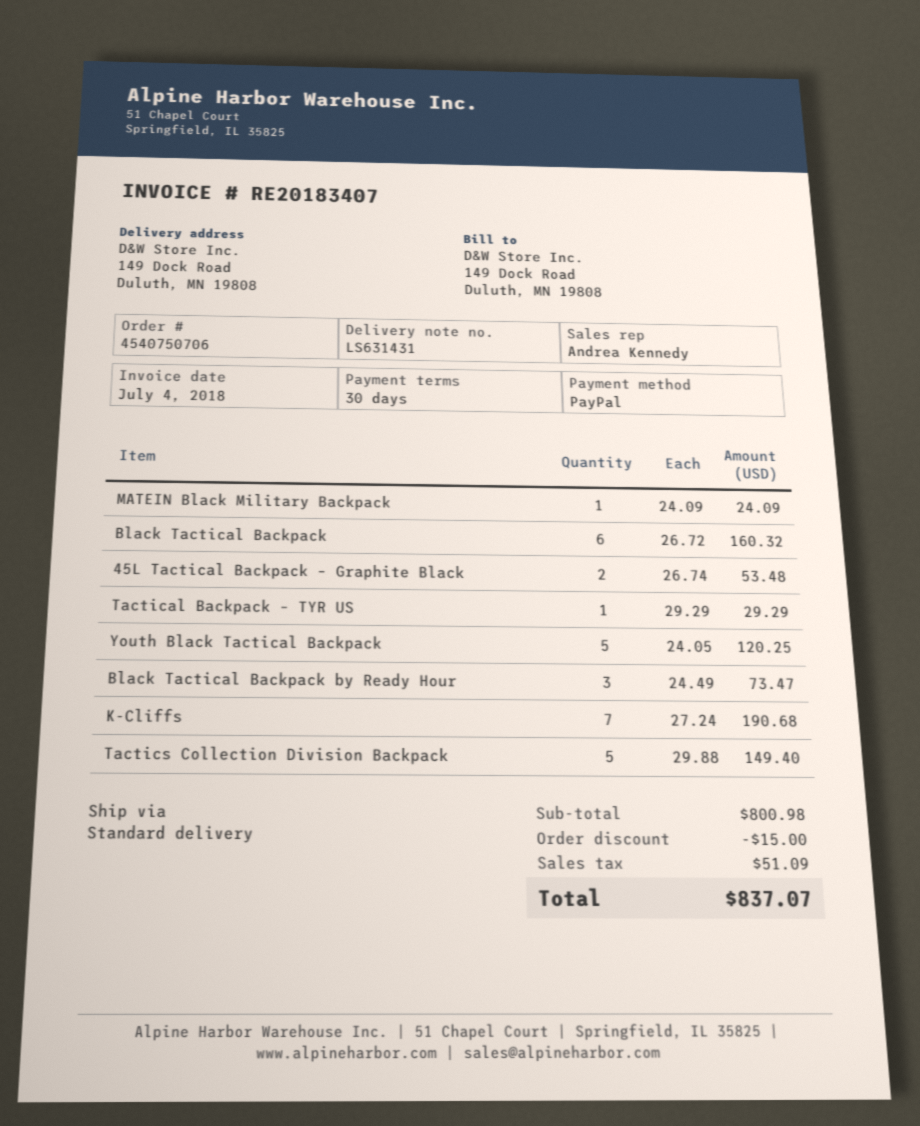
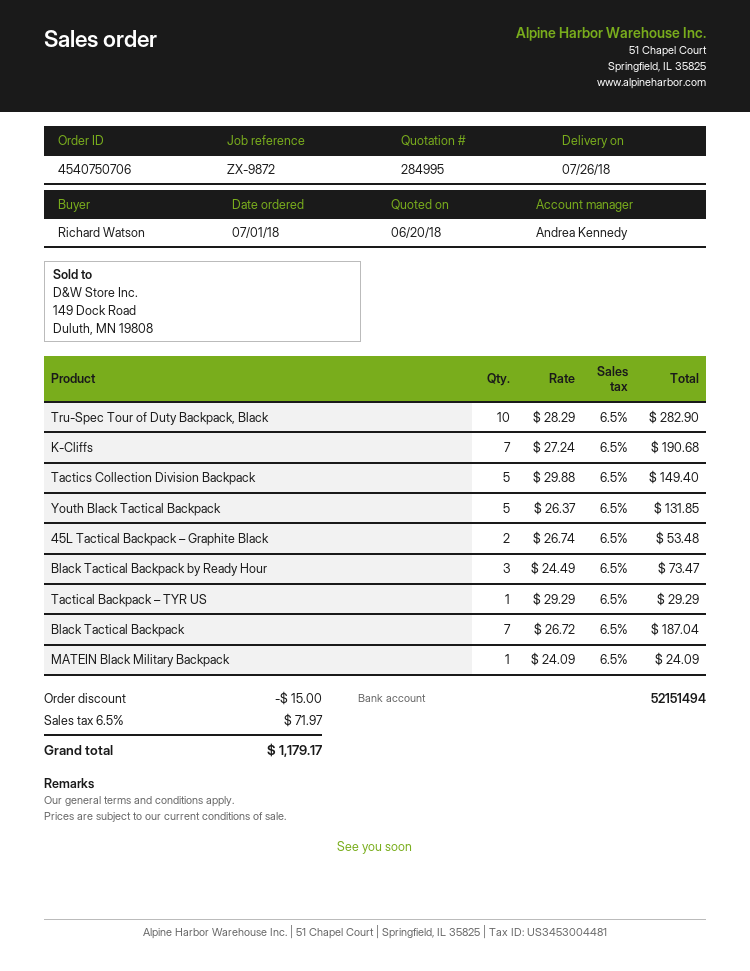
Black Tactical Backpack: 6 x 26.72 = 160.32 -> 7 x 26.72 = 187.04
Youth Black Tactical Backpack: 5 x 24.05 = 120.25 -> 5 x 26.37 = 131.85
Tru-Spec Tour of Duty Backpack, Black: none -> 10 x 28.29 = 282.90
tax: 51.09 -> 71.97
total: 837.07 -> 1179.17

